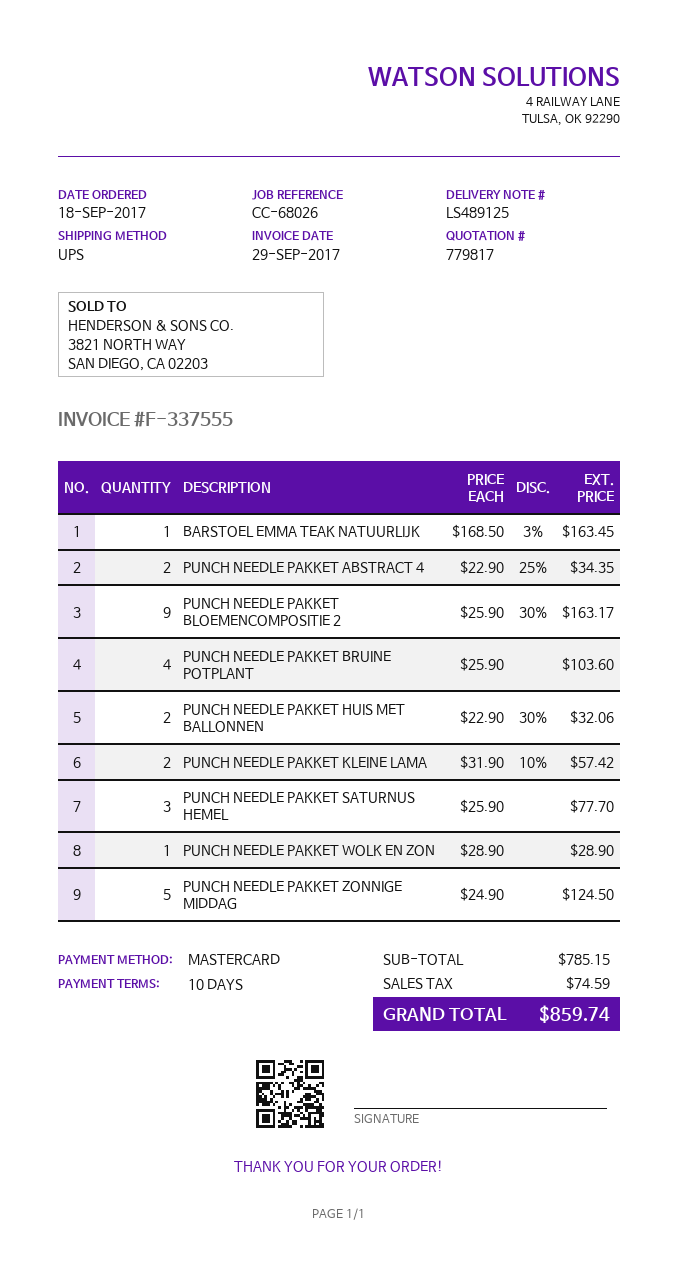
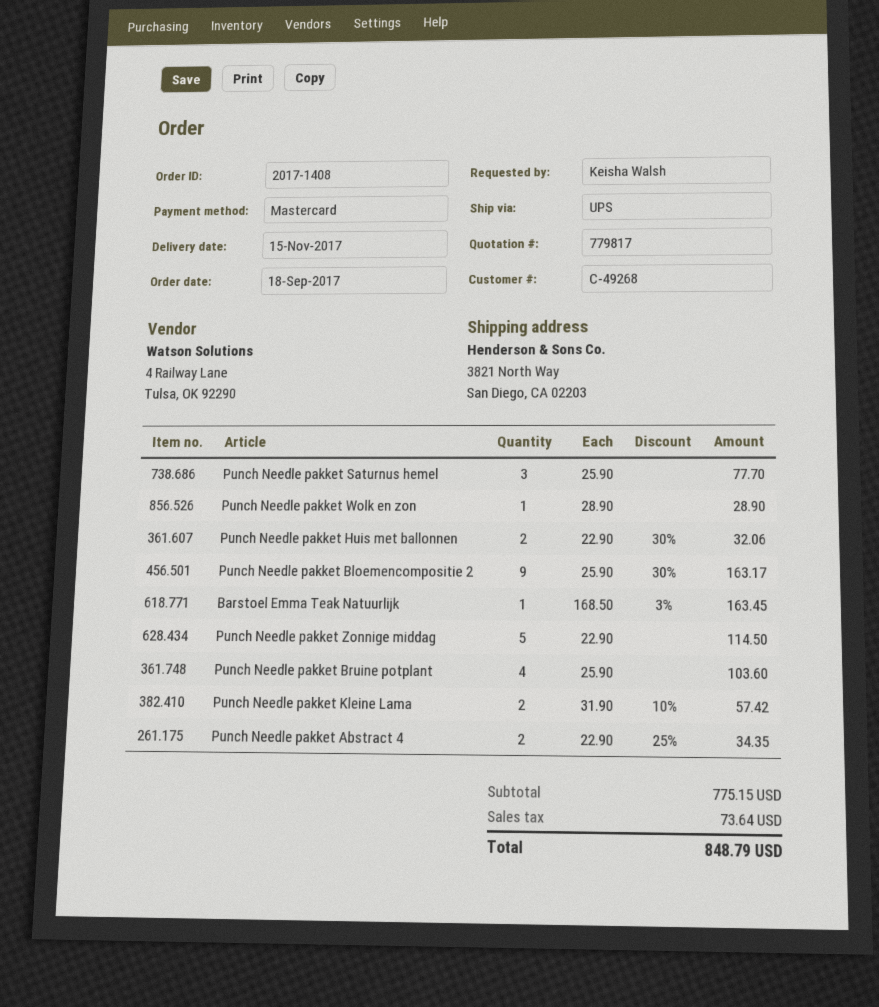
PUNCH NEEDLE PAKKET ZONNIGE MIDDAG: 5 x 24.90 = 124.50 -> 5 x 22.90 = 114.50
subtotal: 785.15 -> 775.15
tax: 74.59 -> 73.64
total: 859.74 -> 848.79

